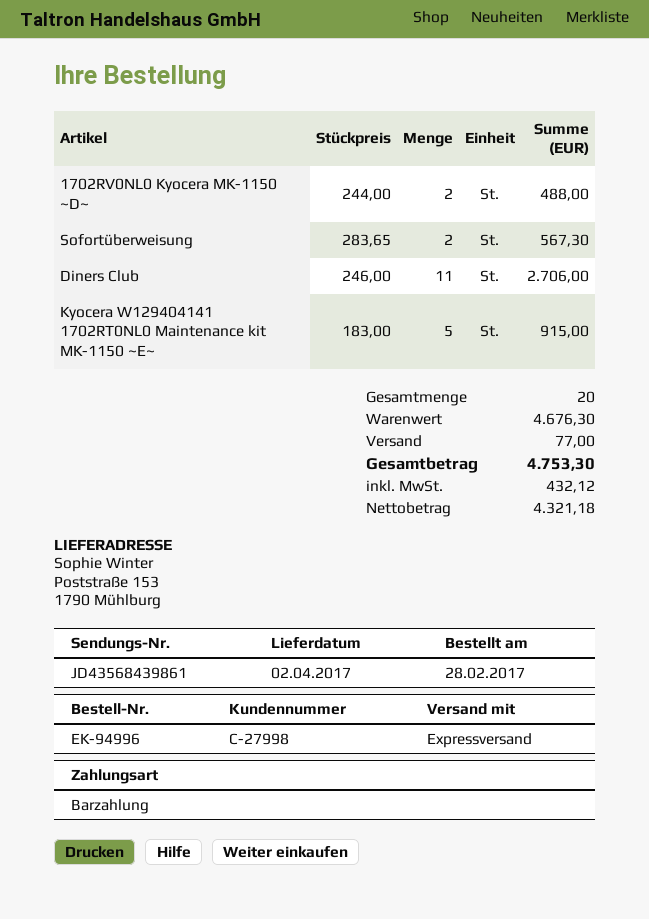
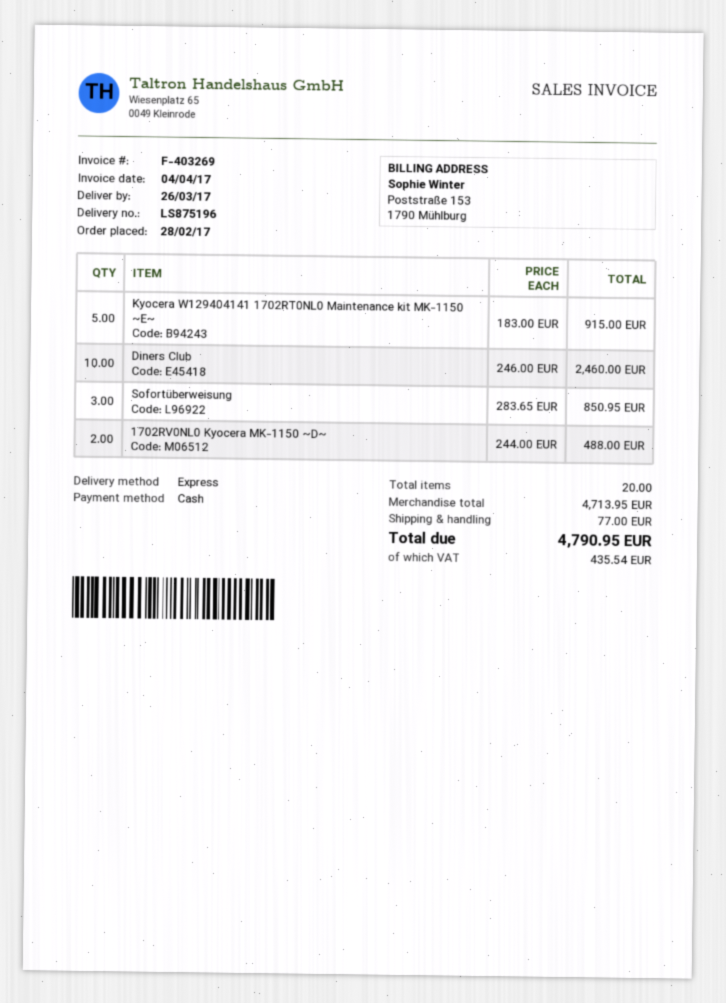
delivery date: 2017-04-02 -> 2017-03-26
Sofortüberweisung: 2 x 283.65 = 567.30 -> 3 x 283.65 = 850.95
Diners Club: 11 x 246.00 = 2706.00 -> 10 x 246.00 = 2460.00
subtotal: 4676.30 -> 4713.95
tax: 432.12 -> 435.54
total: 4753.30 -> 4790.95

